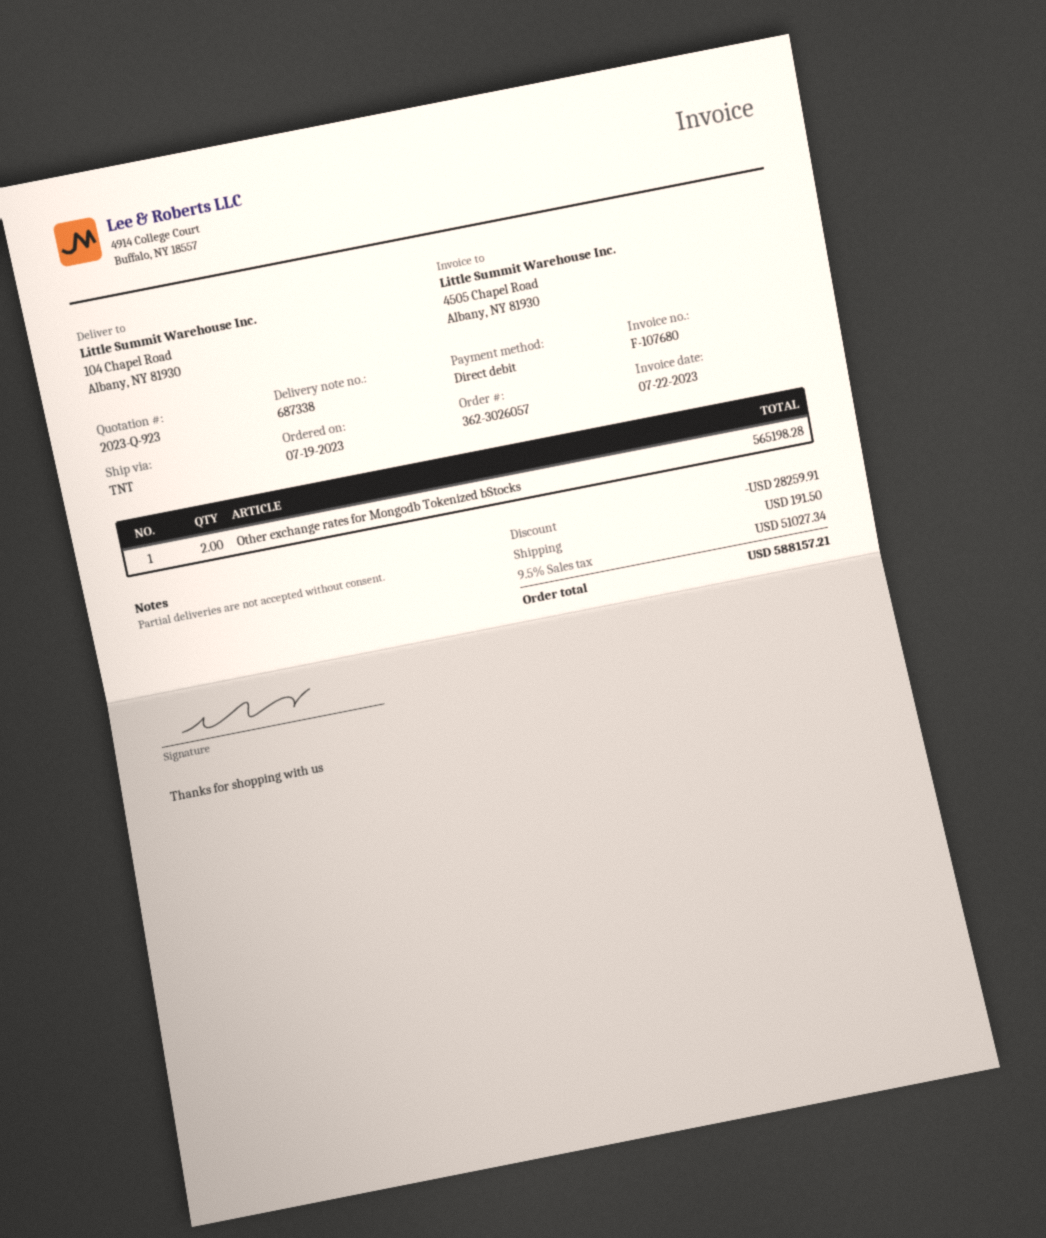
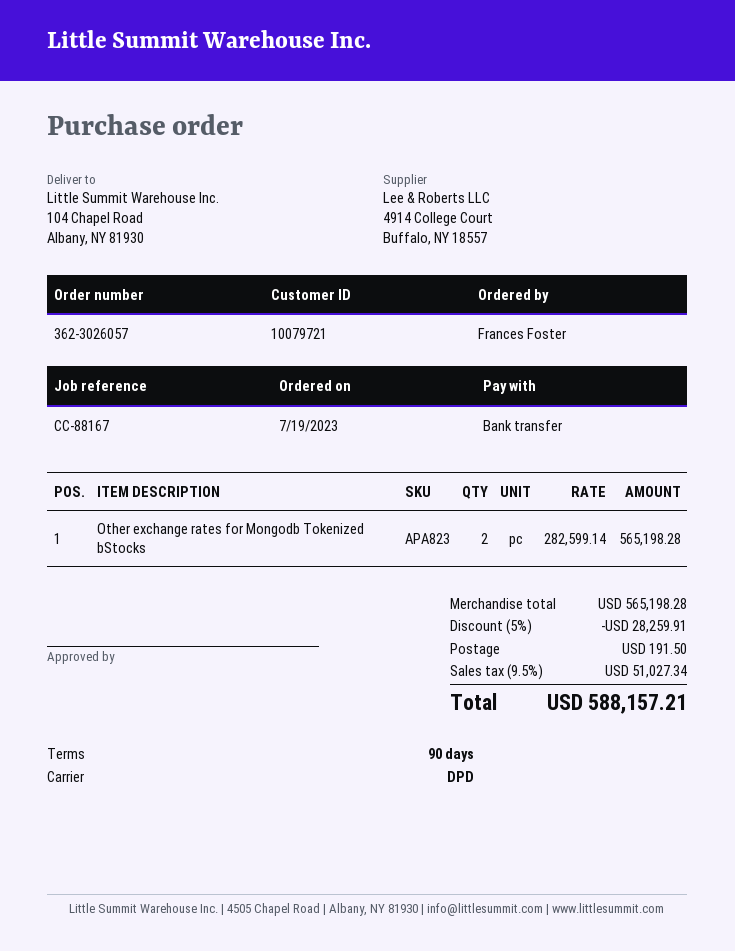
payment method: direct debit -> bank transfer
shipping method: TNT -> DPD

